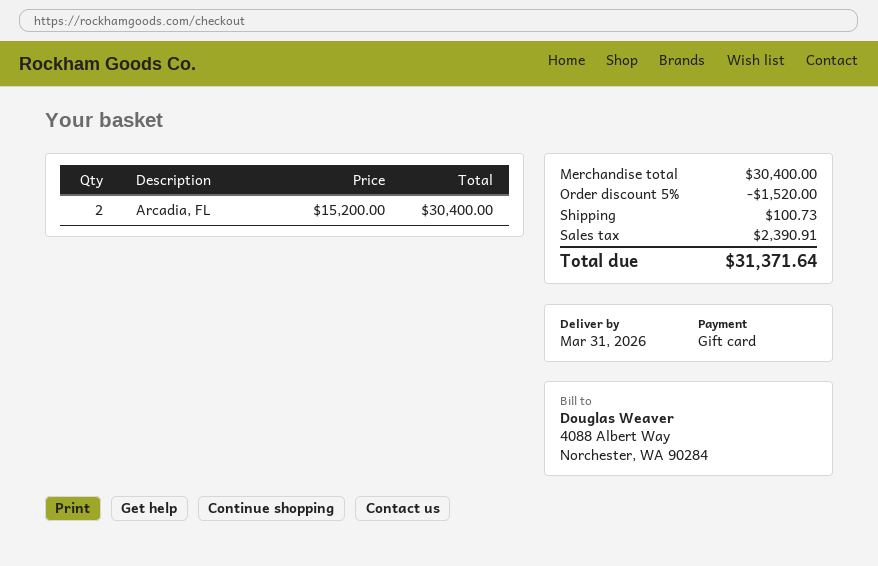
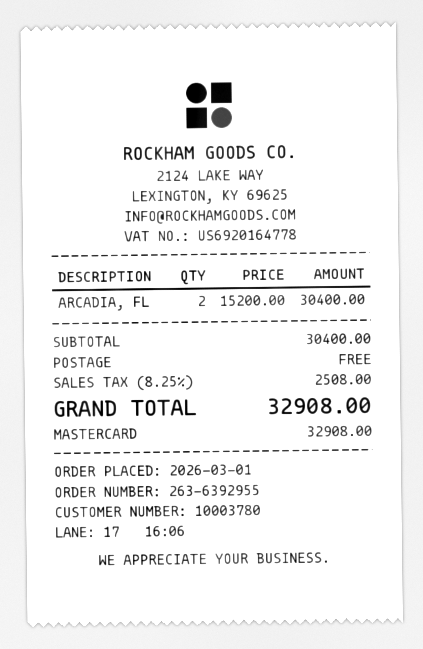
payment method: gift card -> Mastercard
discount: 5% = 1520.00 -> none
shipping: 100.73 -> 0.00
tax: 2390.91 -> 2508.00
total: 31371.64 -> 32908.00

